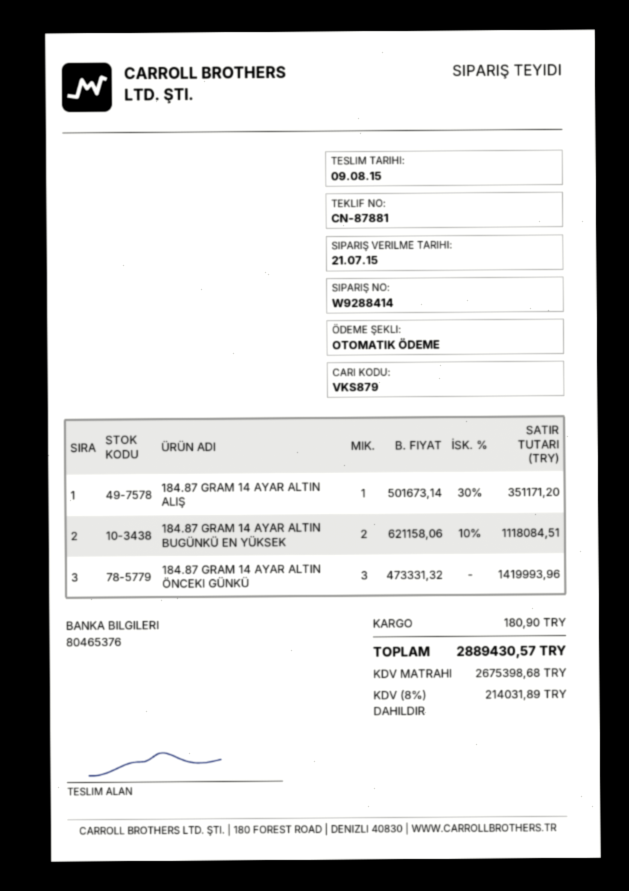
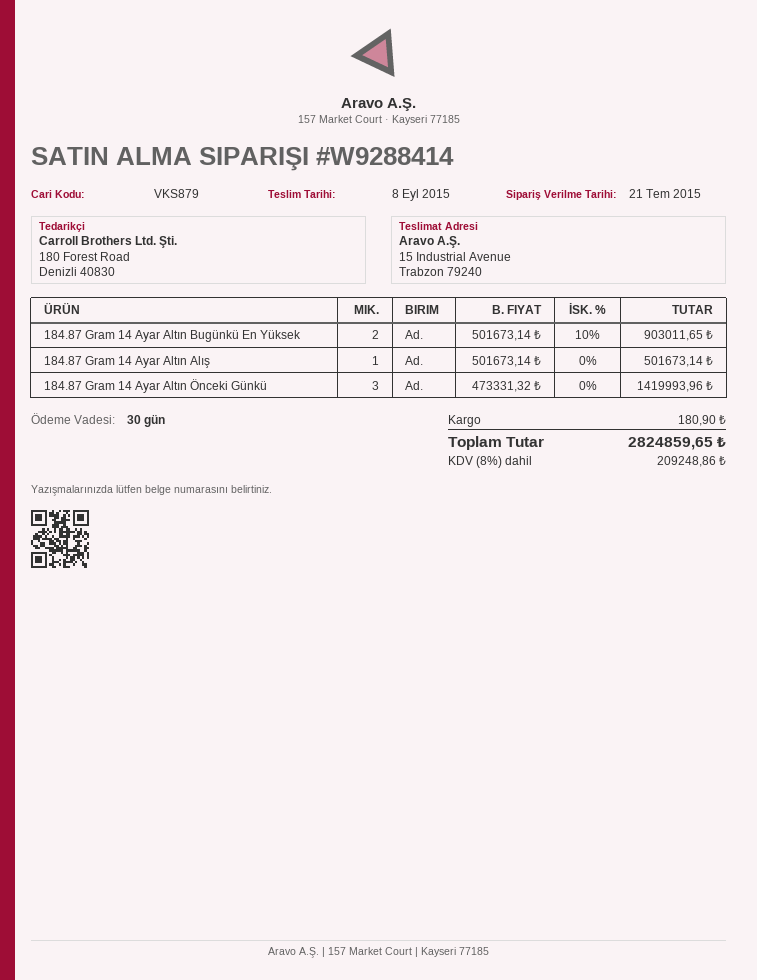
delivery date: 2015-08-09 -> 2015-09-08
184.87 GRAM 14 AYAR ALTIN ALIŞ: 1 x 501673.14 - 30% = 351171.20 -> 1 x 501673.14 = 501673.14
184.87 GRAM 14 AYAR ALTIN BUGÜNKÜ EN YÜKSEK: 2 x 621158.06 - 10% = 1118084.51 -> 2 x 501673.14 - 10% = 903011.65
tax: 8% = 214031.89 -> 8% = 209248.86
total: 2889430.57 -> 2824859.65

